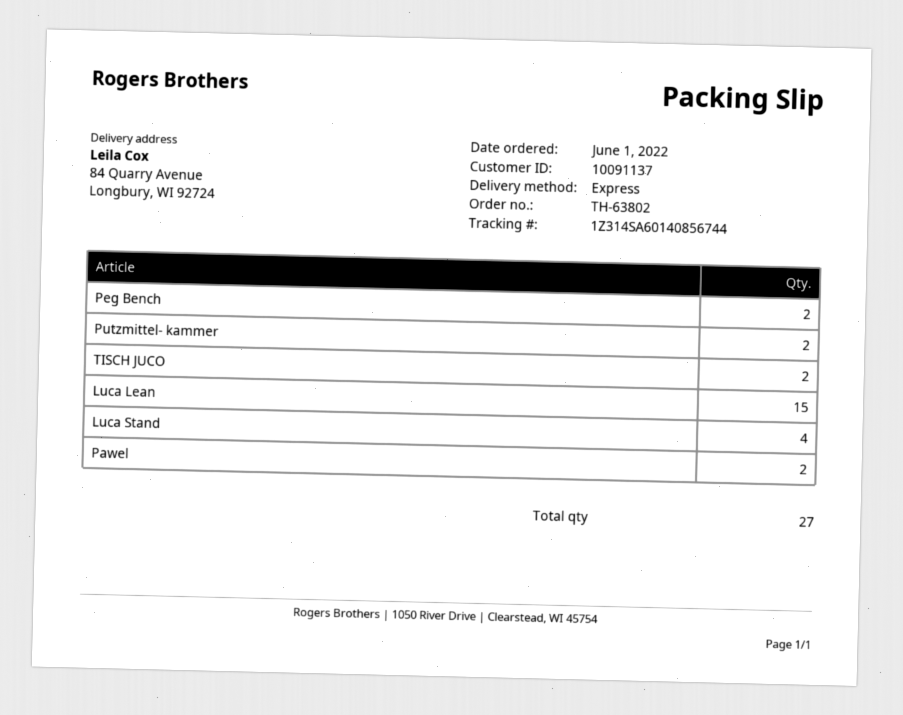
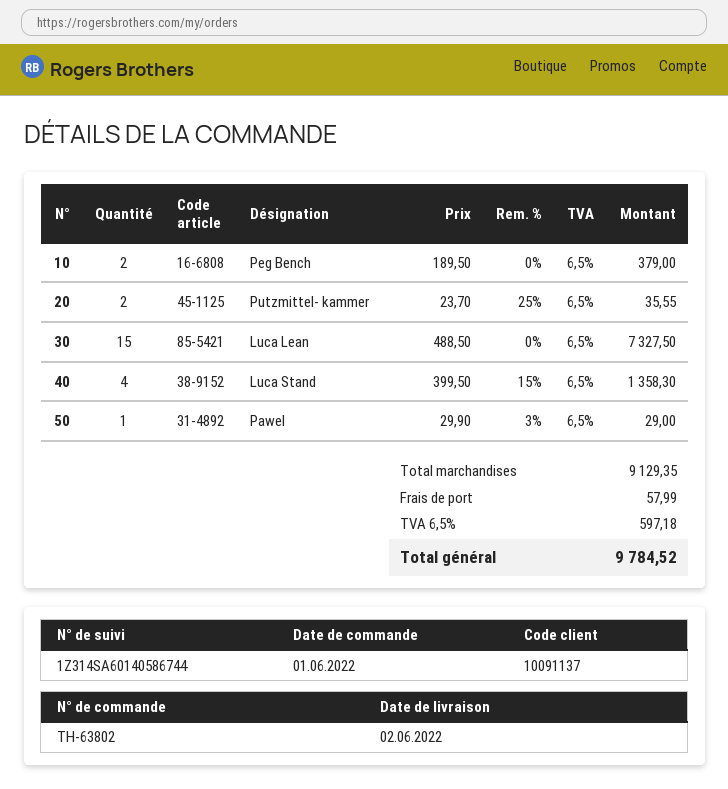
tracking number: 1Z314SA60140856744 -> 1Z314SA60140586744
TISCH JUCO: 2 -> none
Pawel: 2 -> 1

